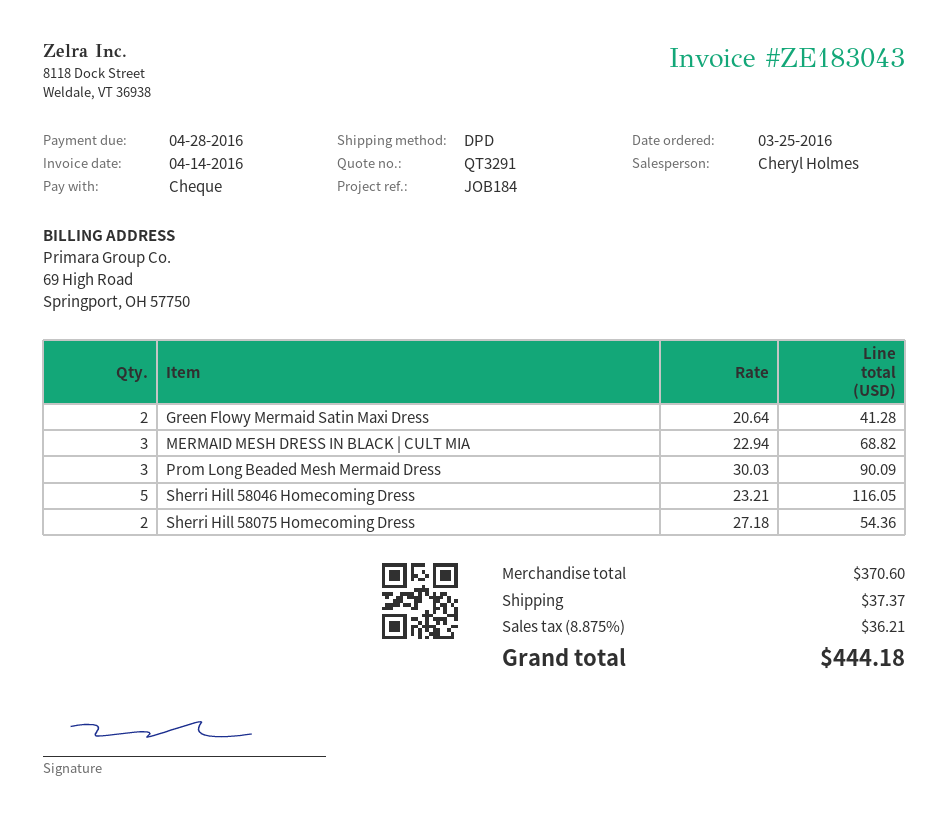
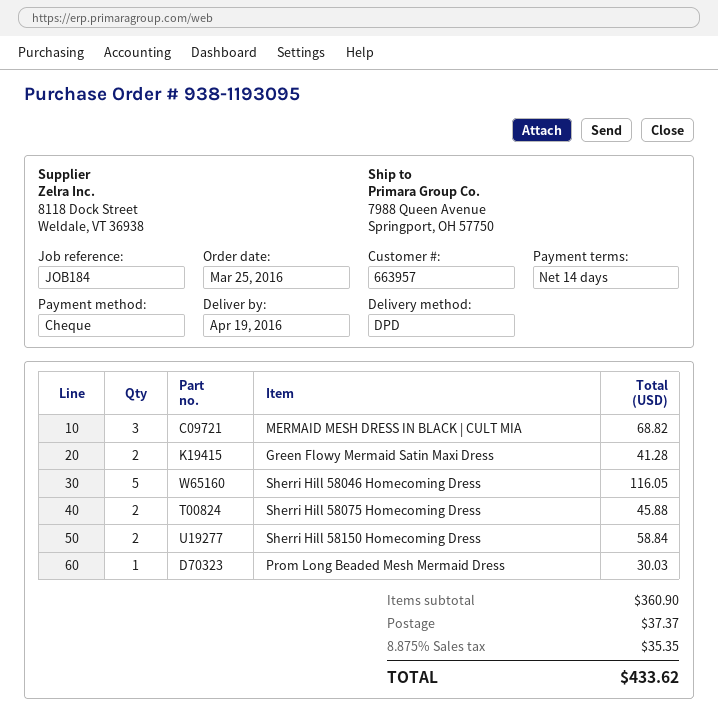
Prom Long Beaded Mesh Mermaid Dress: 3 for 90.09 -> 1 for 30.03
Sherri Hill 58075 Homecoming Dress: 2 for 54.36 -> 2 for 45.88
Sherri Hill 58150 Homecoming Dress: none -> 2 for 58.84
subtotal: 370.60 -> 360.90
tax: 8.875% = 36.21 -> 8.875% = 35.35
total: 444.18 -> 433.62

